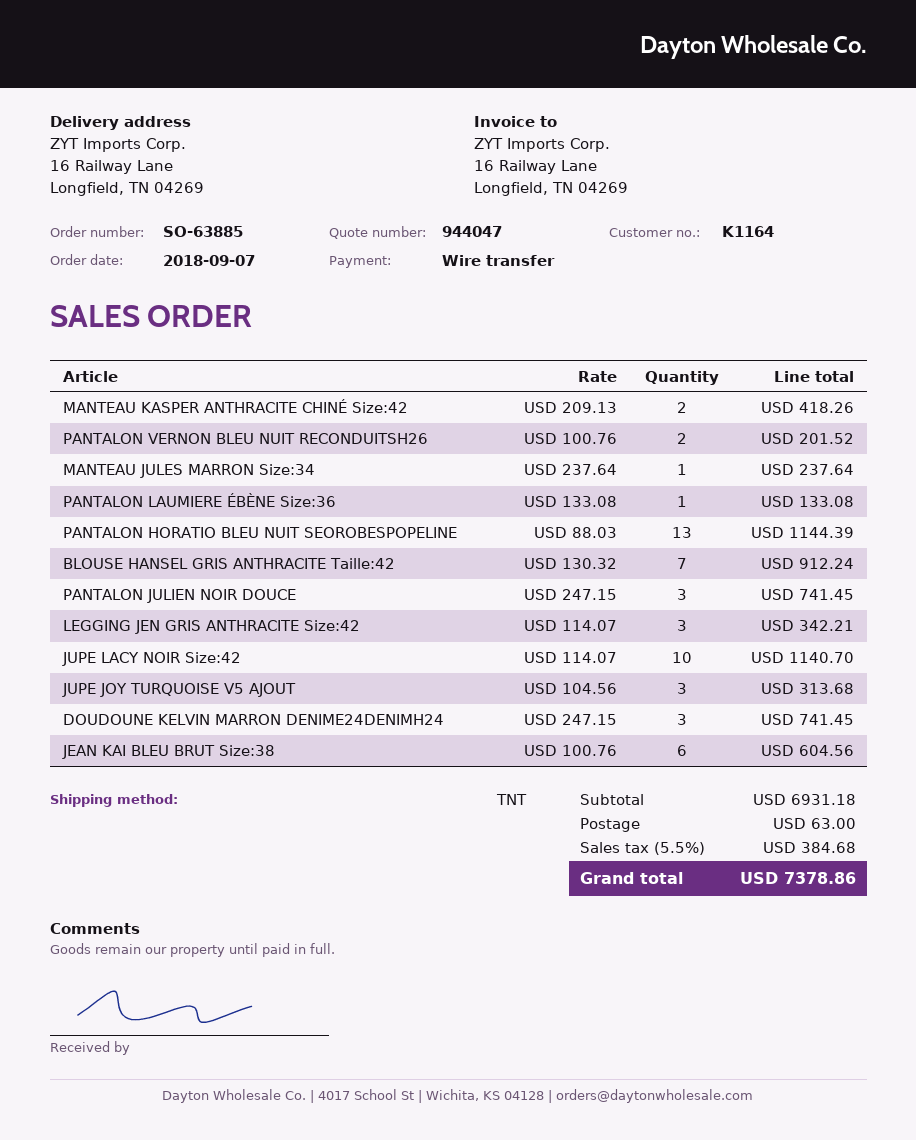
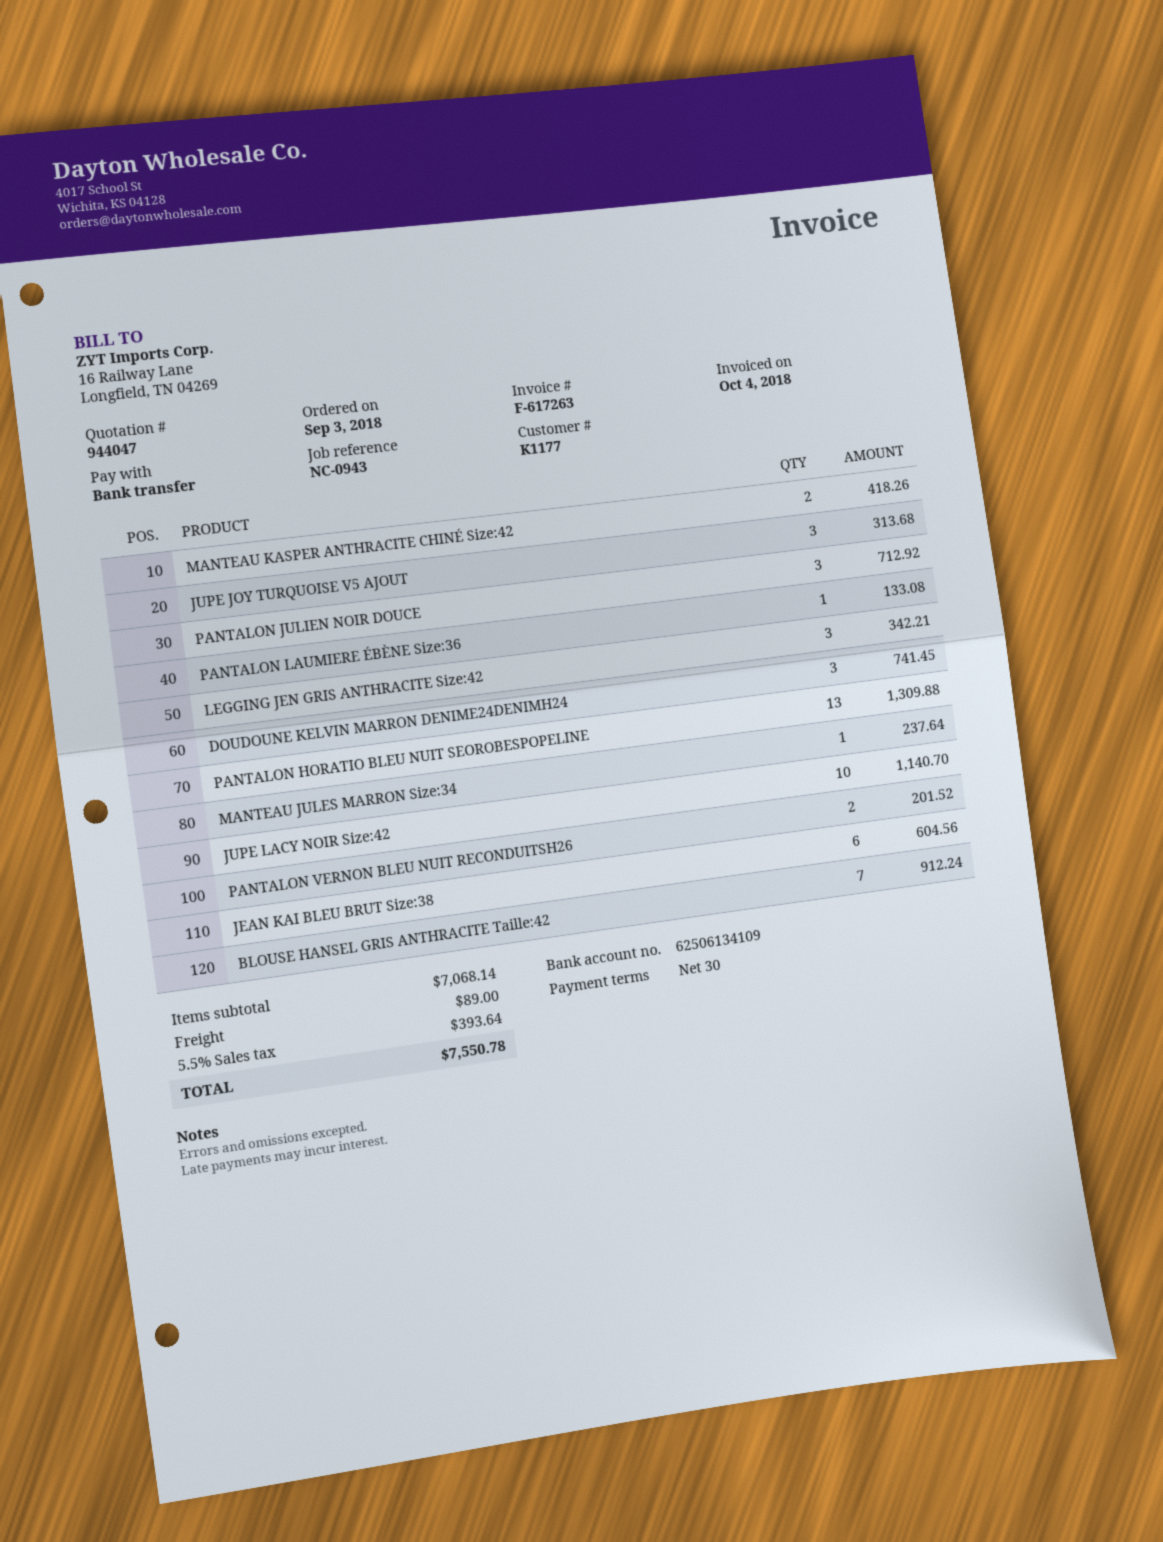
order date: 2018-09-07 -> 2018-09-03
customer number: K1164 -> K1177
PANTALON HORATIO BLEU NUIT SEOROBESPOPELINE: 13 for 1144.39 -> 13 for 1309.88
PANTALON JULIEN NOIR DOUCE: 3 for 741.45 -> 3 for 712.92
subtotal: 6931.18 -> 7068.14
shipping: 63.00 -> 89.00
tax: 5.5% = 384.68 -> 5.5% = 393.64
total: 7378.86 -> 7550.78

